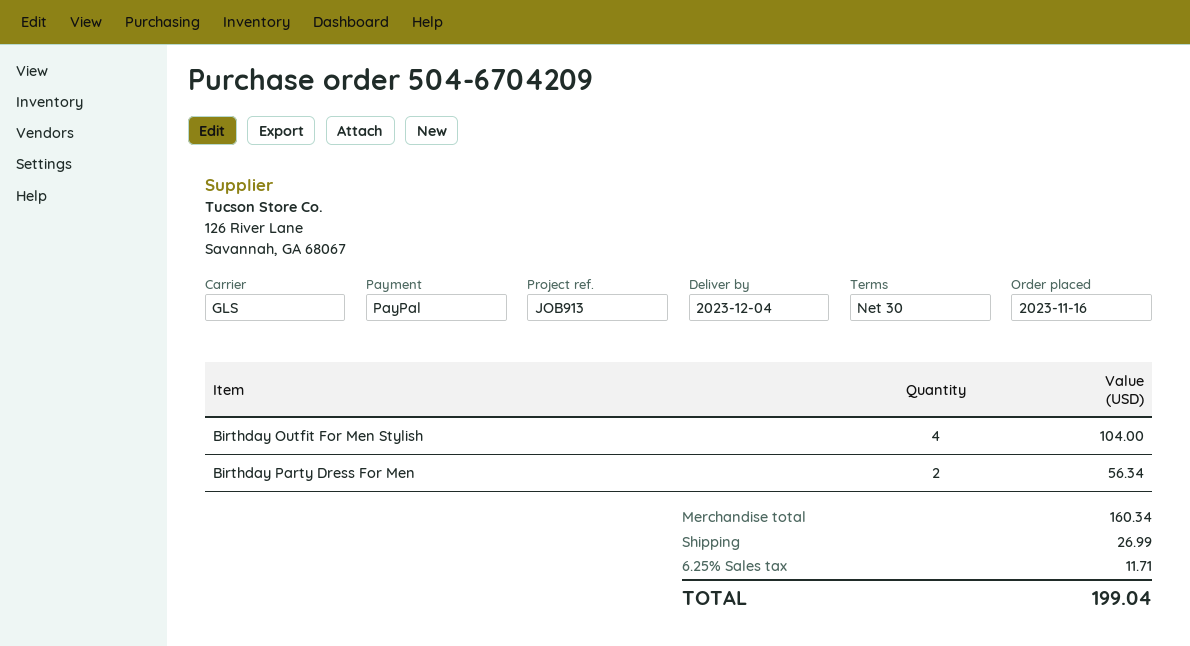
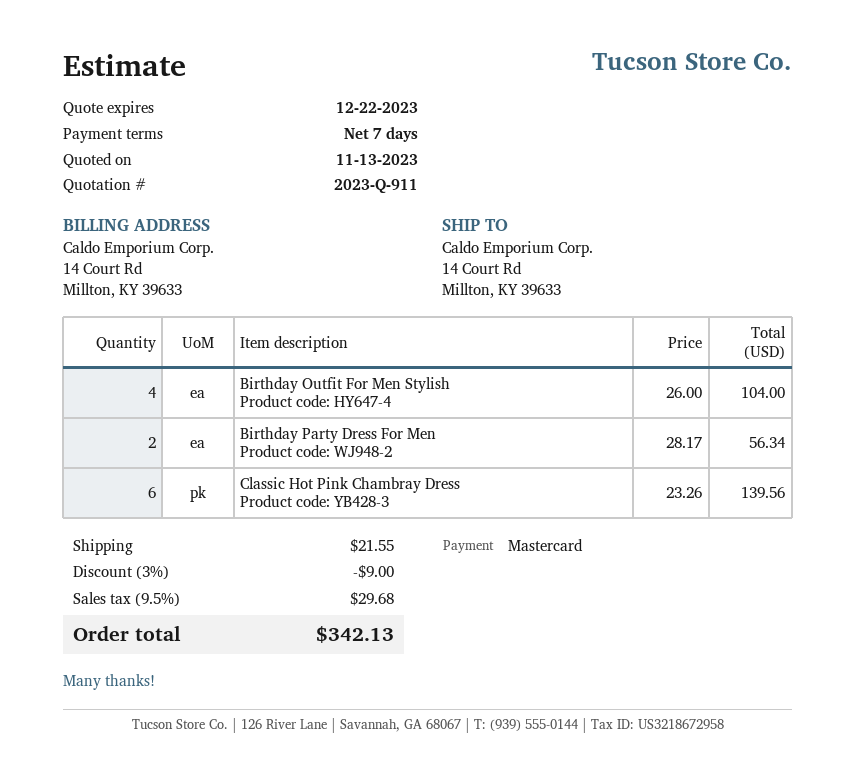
payment terms: 30 days -> 7 days
payment method: PayPal -> Mastercard
Classic Hot Pink Chambray Dress: none -> 6 for 139.56
discount: none -> 3% = 9.00
shipping: 26.99 -> 21.55
tax: 6.25% = 11.71 -> 9.5% = 29.68
total: 199.04 -> 342.13

